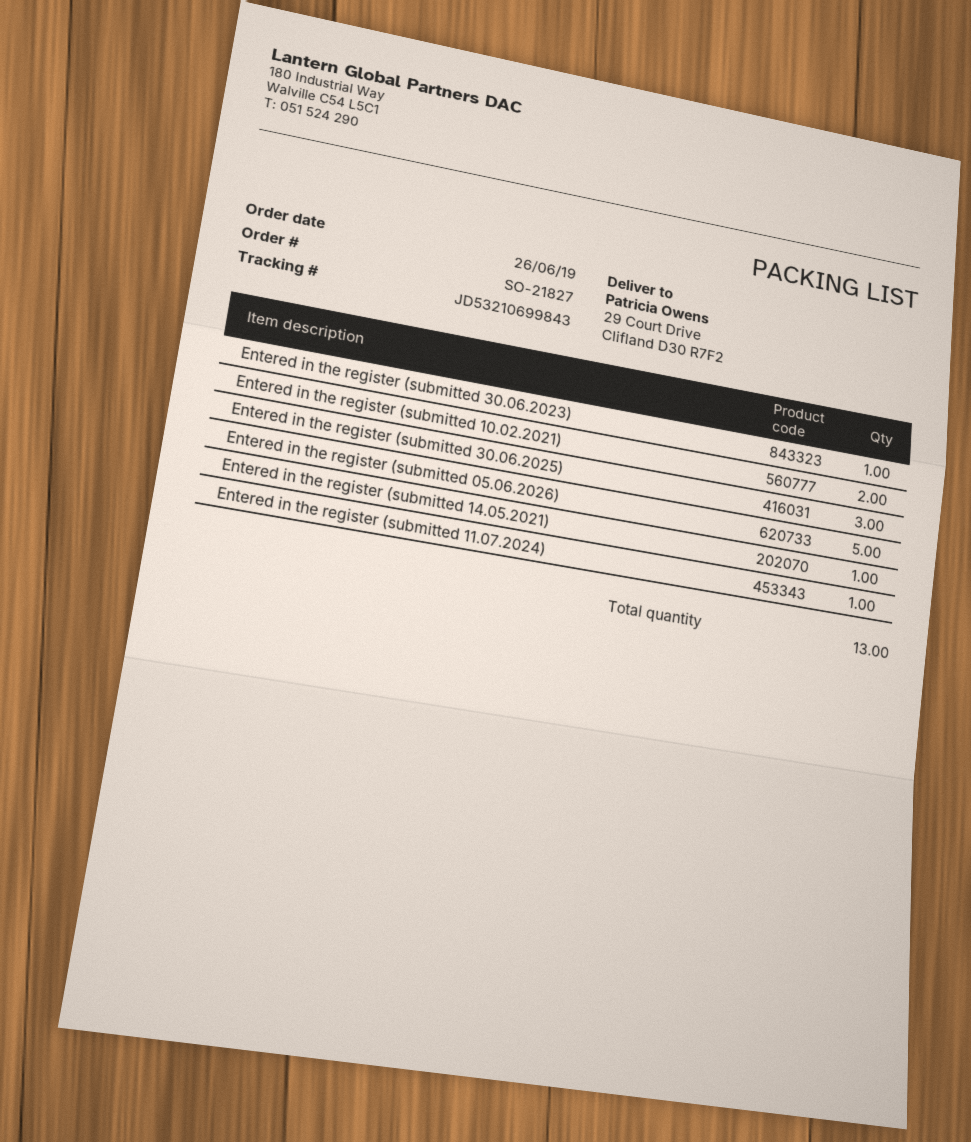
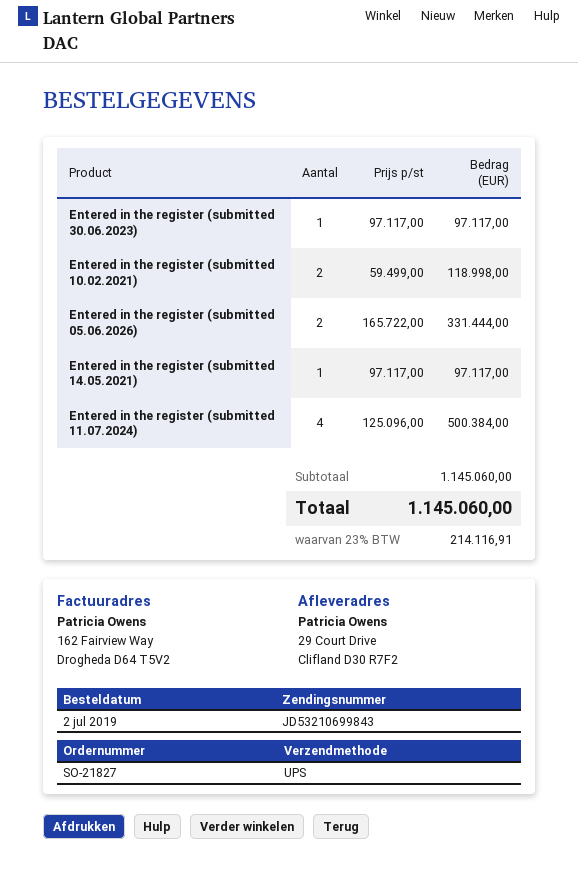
order date: 2019-06-26 -> 2019-07-02
Entered in the register (submitted 30.06.2025): 3 -> none
Entered in the register (submitted 05.06.2026): 5 -> 2
Entered in the register (submitted 11.07.2024): 1 -> 4

